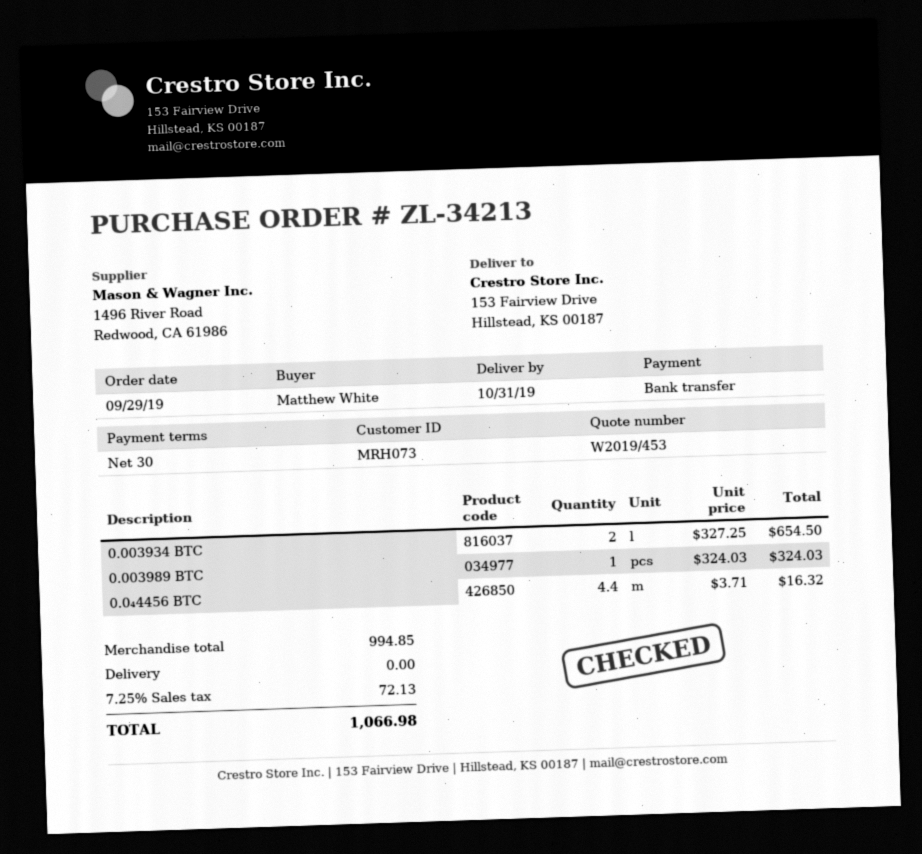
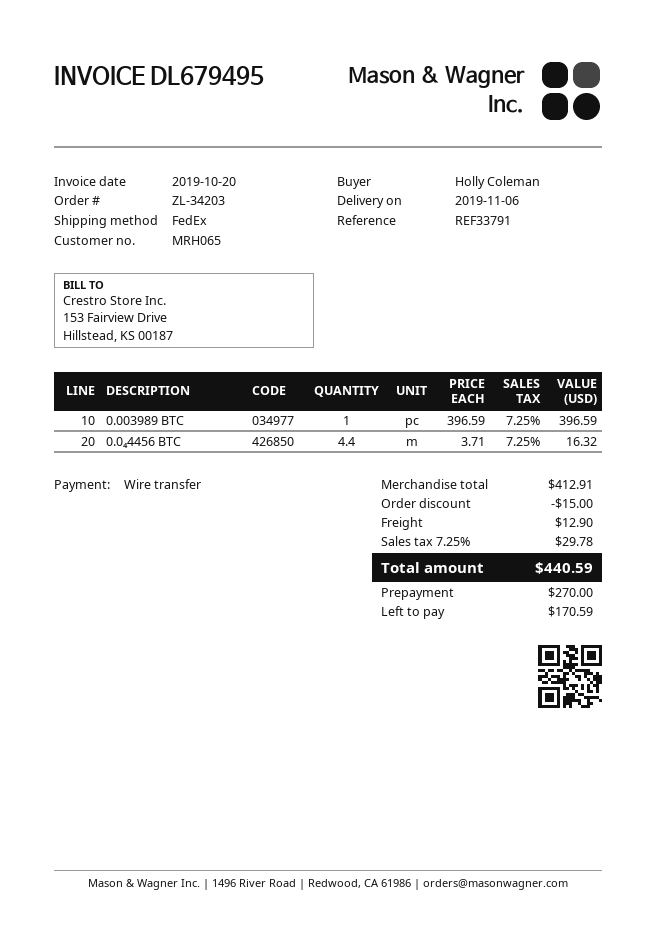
order number: ZL-34213 -> ZL-34203
delivery date: 2019-10-31 -> 2019-11-06
customer number: MRH073 -> MRH065
ordered by: Matthew White -> Holly Coleman
0.003934 BTC: 2 x 327.25 = 654.50 -> none
0.003989 BTC: 1 x 324.03 = 324.03 -> 1 x 396.59 = 396.59
subtotal: 994.85 -> 412.91
discount: none -> 15.00
shipping: 0.00 -> 12.90
tax: 7.25% = 72.13 -> 7.25% = 29.78
total: 1066.98 -> 440.59

